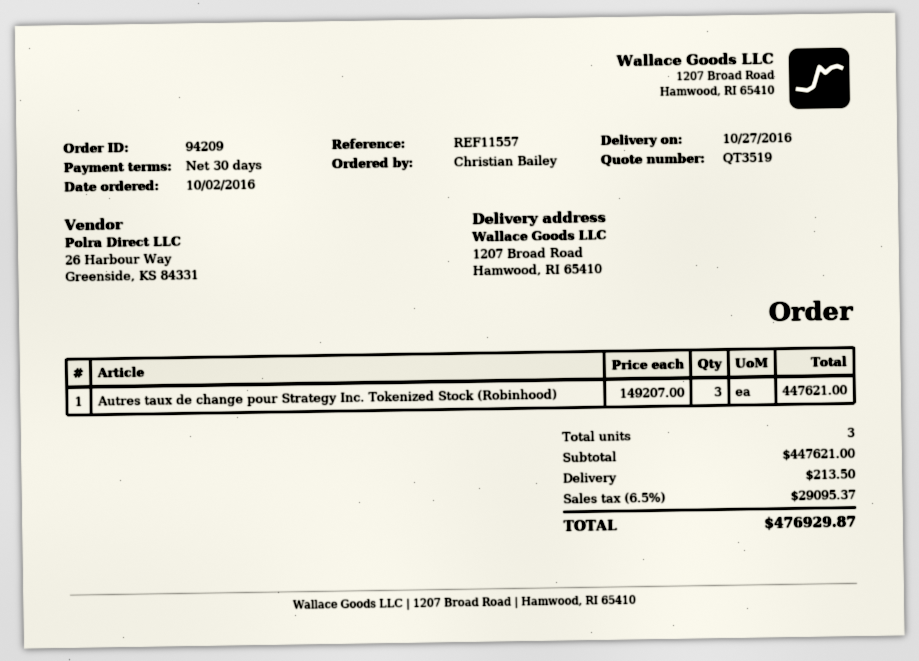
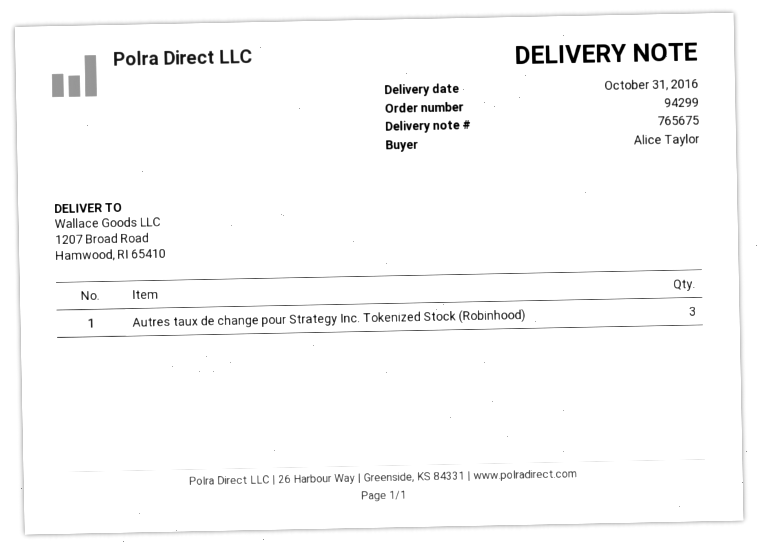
order number: 94209 -> 94299
delivery date: 2016-10-27 -> 2016-10-31
ordered by: Christian Bailey -> Alice Taylor

